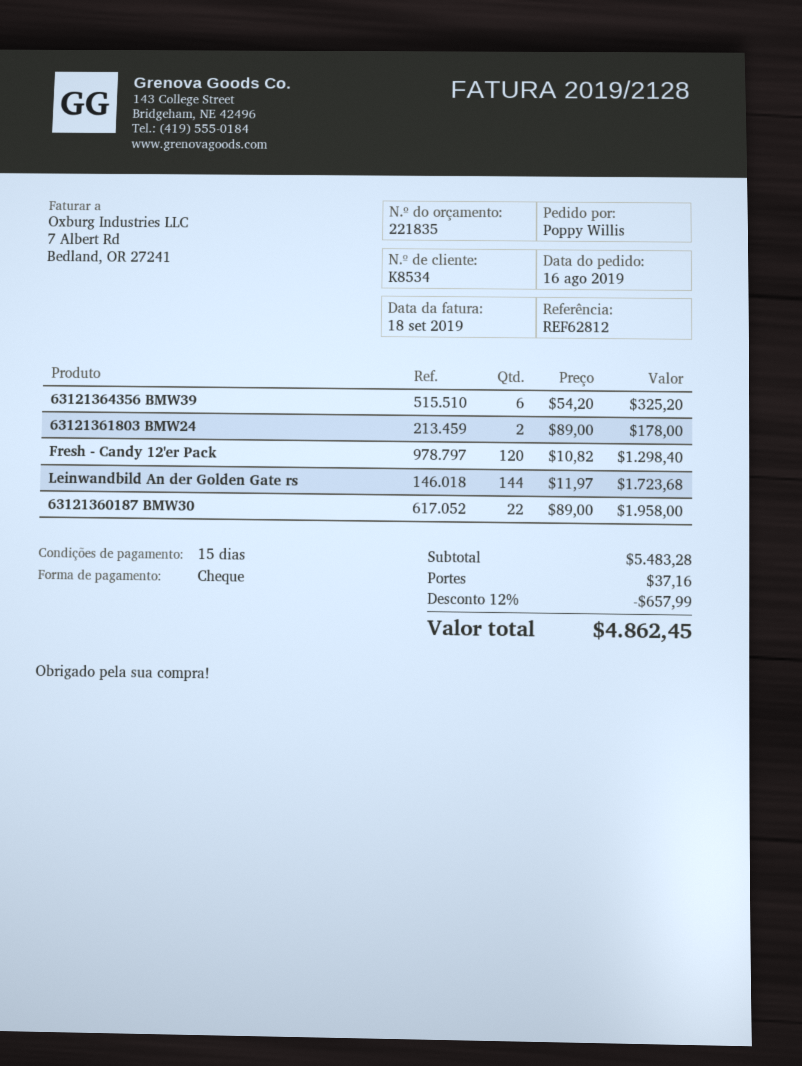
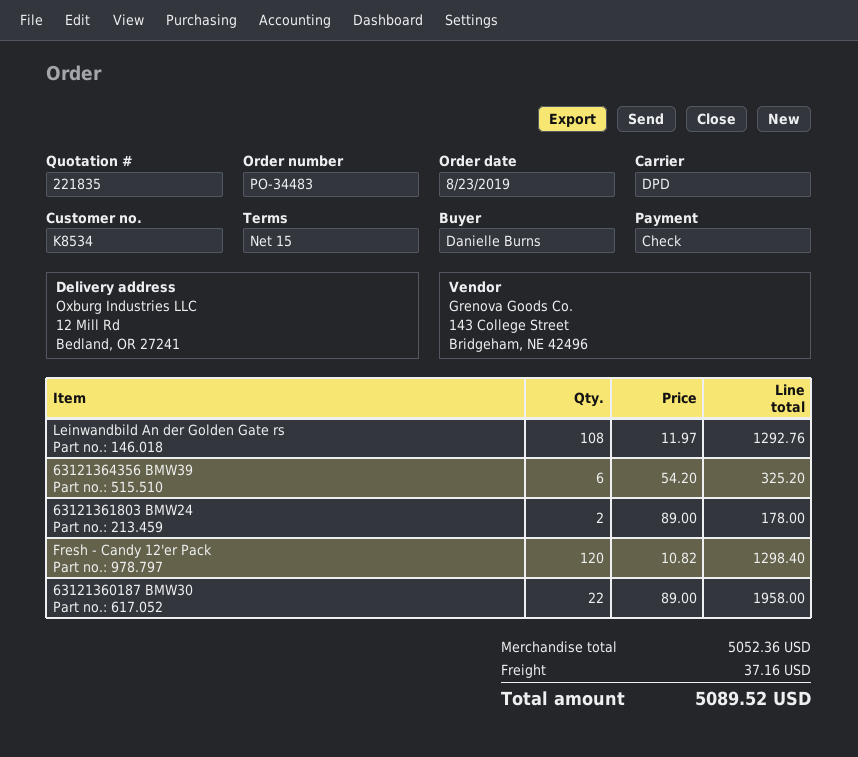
order date: 2019-08-16 -> 2019-08-23
ordered by: Poppy Willis -> Danielle Burns
Leinwandbild An der Golden Gate rs: 144 x 11.97 = 1723.68 -> 108 x 11.97 = 1292.76
subtotal: 5483.28 -> 5052.36
discount: 12% = 657.99 -> none
total: 4862.45 -> 5089.52

